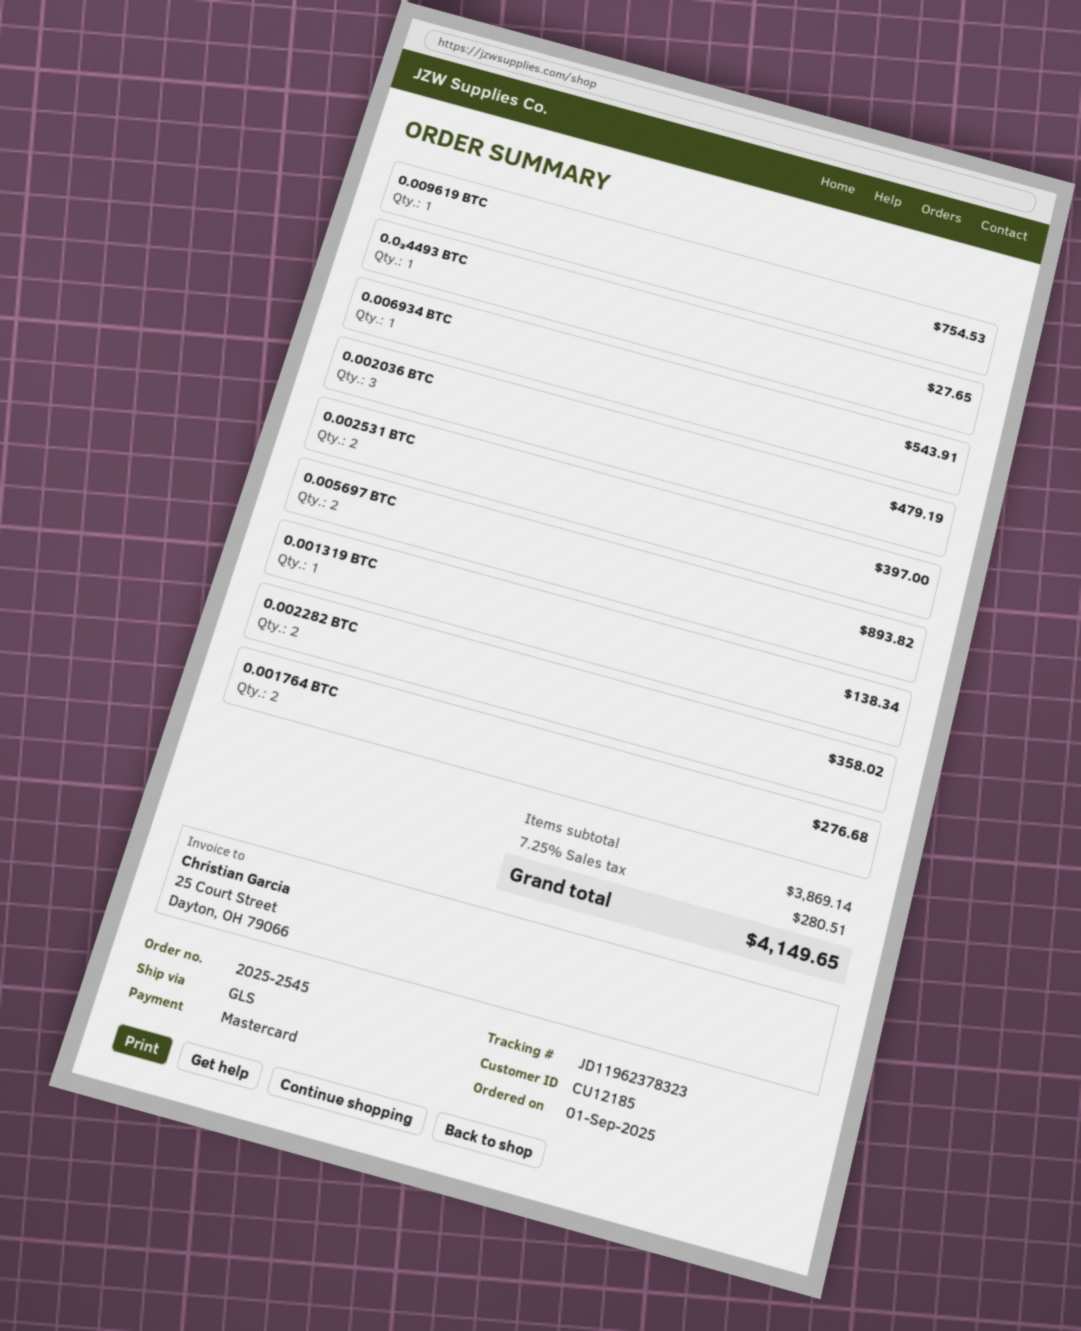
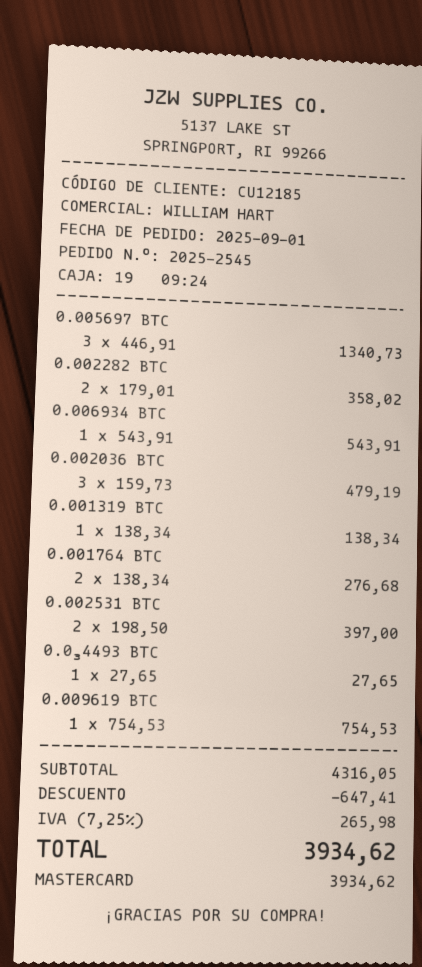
0.005697 BTC: 2 for 893.82 -> 3 for 1340.73
subtotal: 3869.14 -> 4316.05
discount: none -> 647.41
tax: 7.25% = 280.51 -> 7.25% = 265.98
total: 4149.65 -> 3934.62

